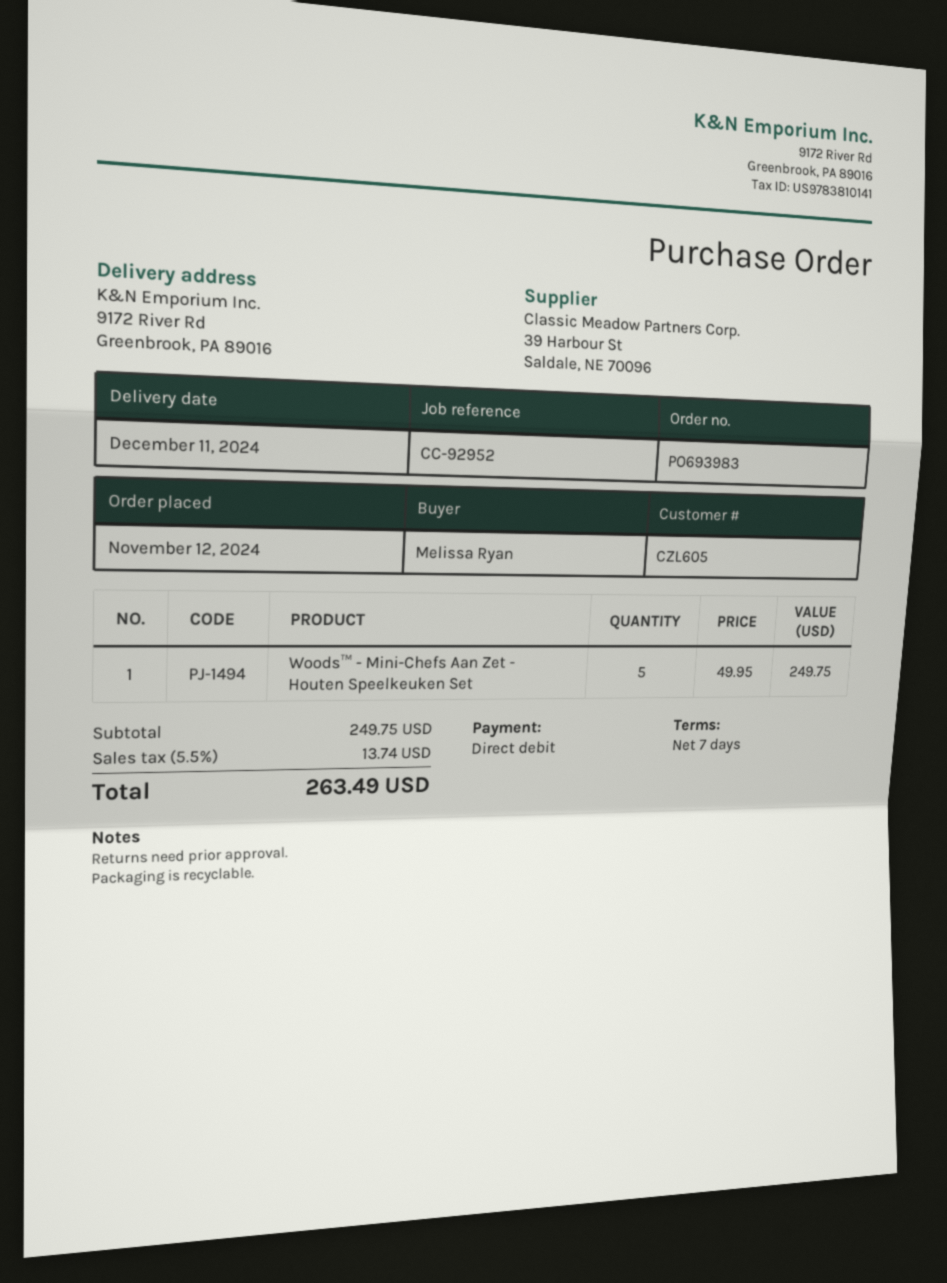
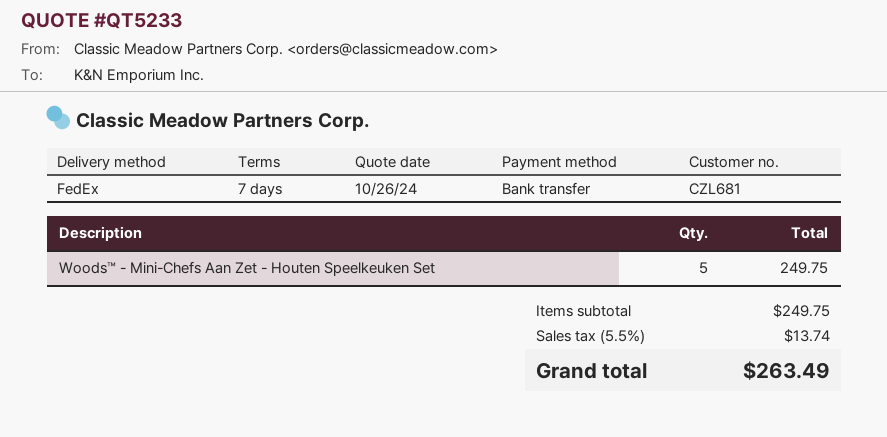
customer number: CZL605 -> CZL681
payment method: direct debit -> bank transfer

